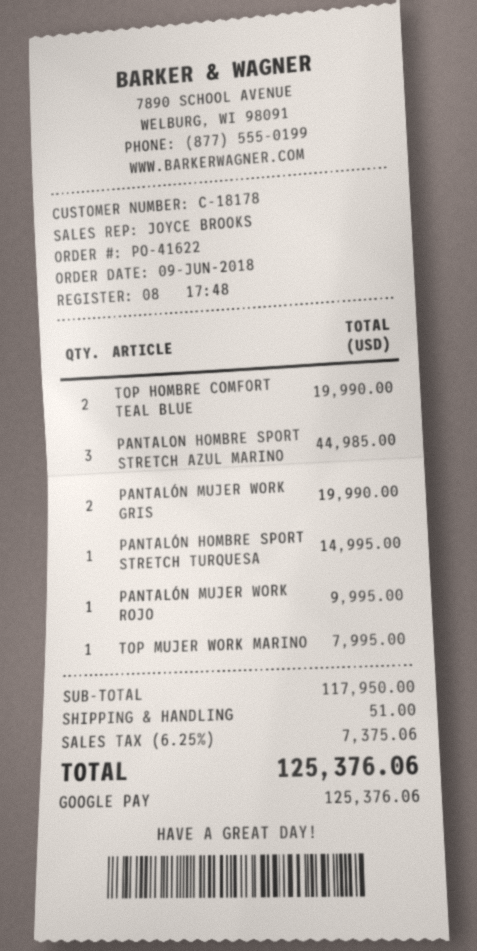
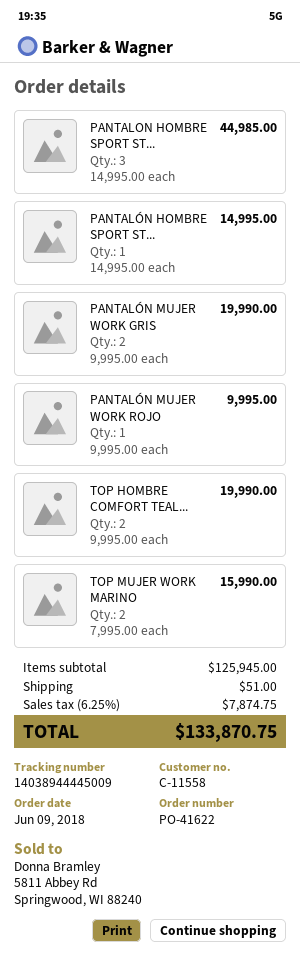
customer number: C-18178 -> C-11558
TOP MUJER WORK MARINO: 1 for 7995.00 -> 2 for 15990.00
subtotal: 117950.00 -> 125945.00
tax: 6.25% = 7375.06 -> 6.25% = 7874.75
total: 125376.06 -> 133870.75

